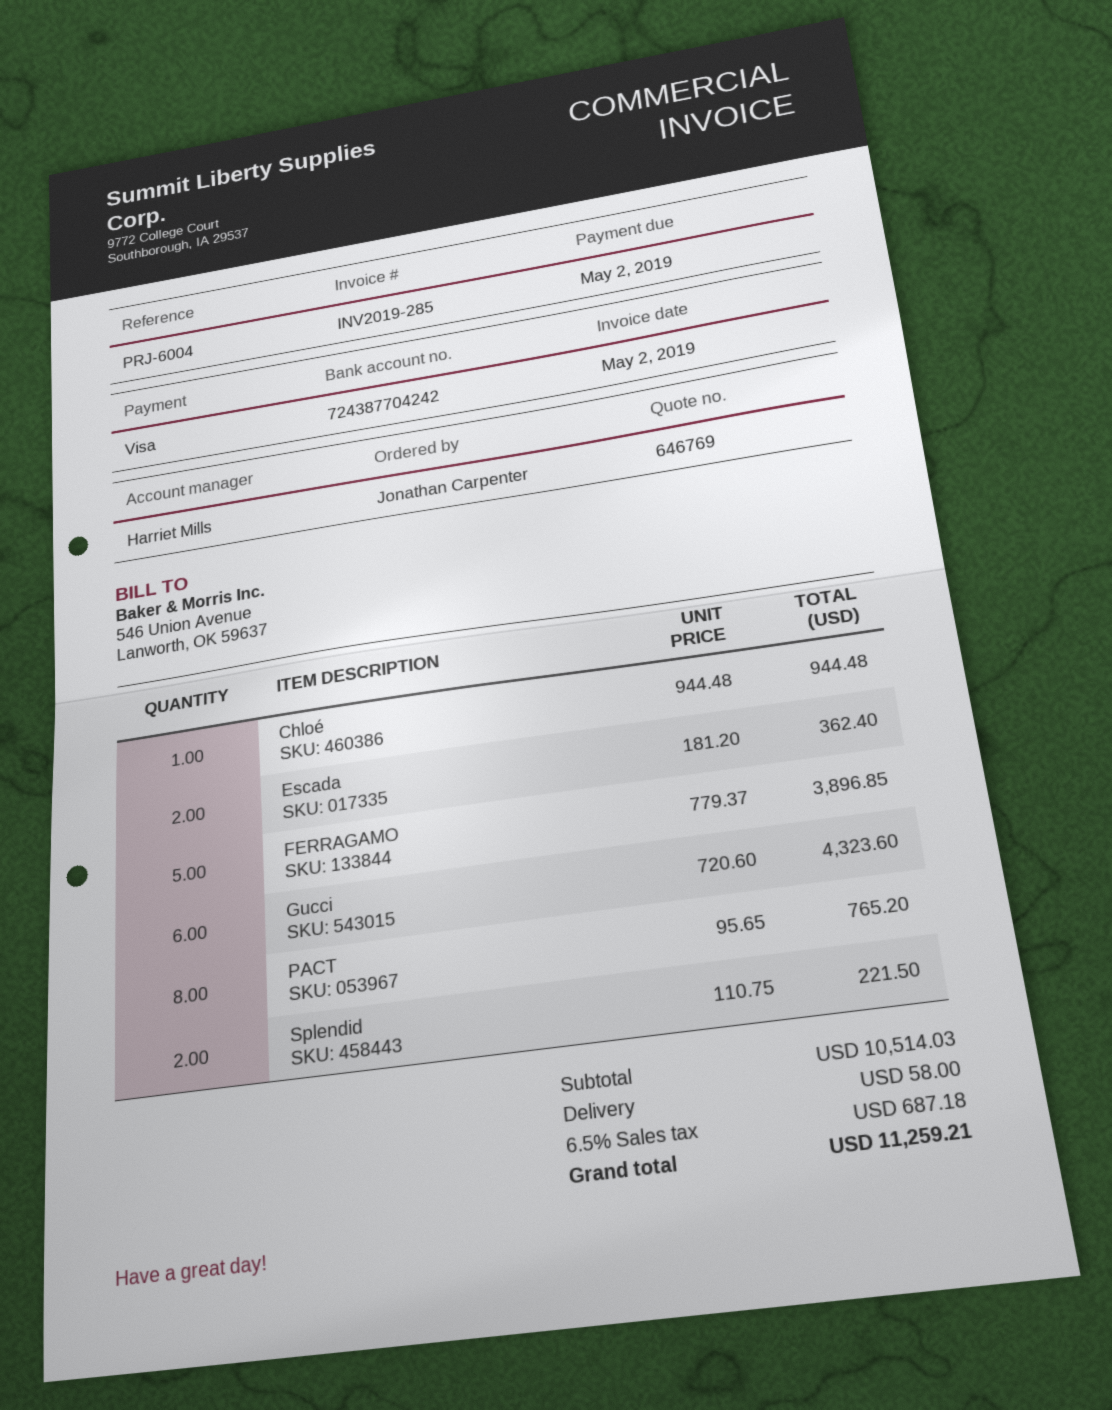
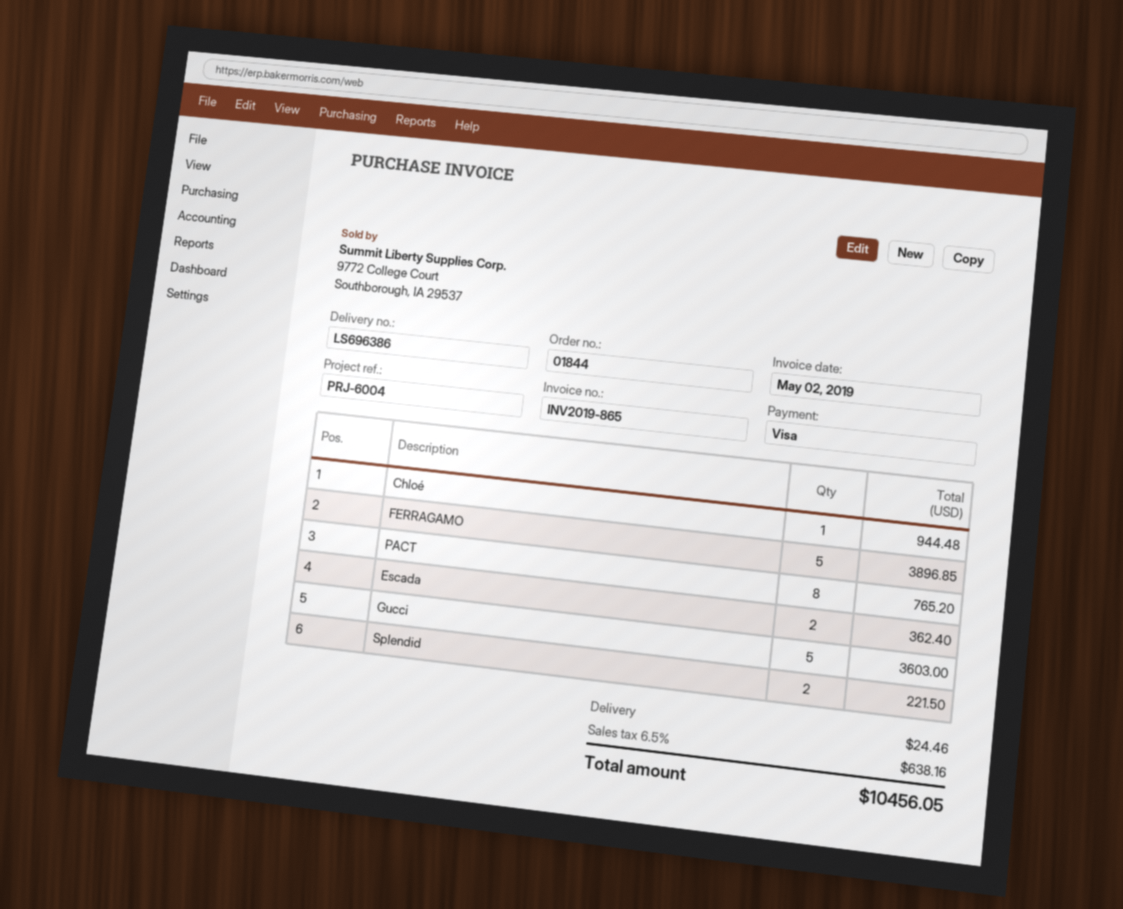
invoice number: INV2019-285 -> INV2019-865
Gucci: 6 for 4323.60 -> 5 for 3603.00
shipping: 58.00 -> 24.46
tax: 6.5% = 687.18 -> 6.5% = 638.16
total: 11259.21 -> 10456.05

